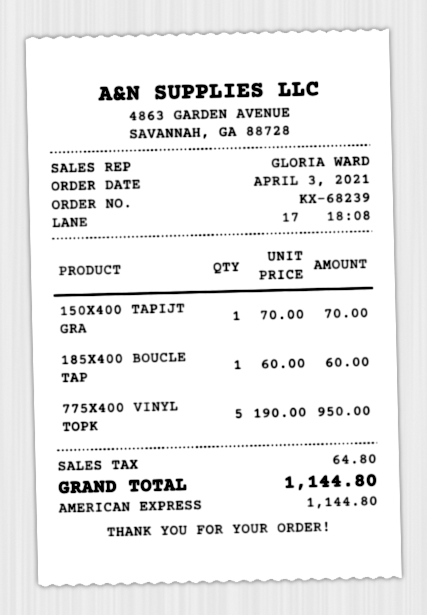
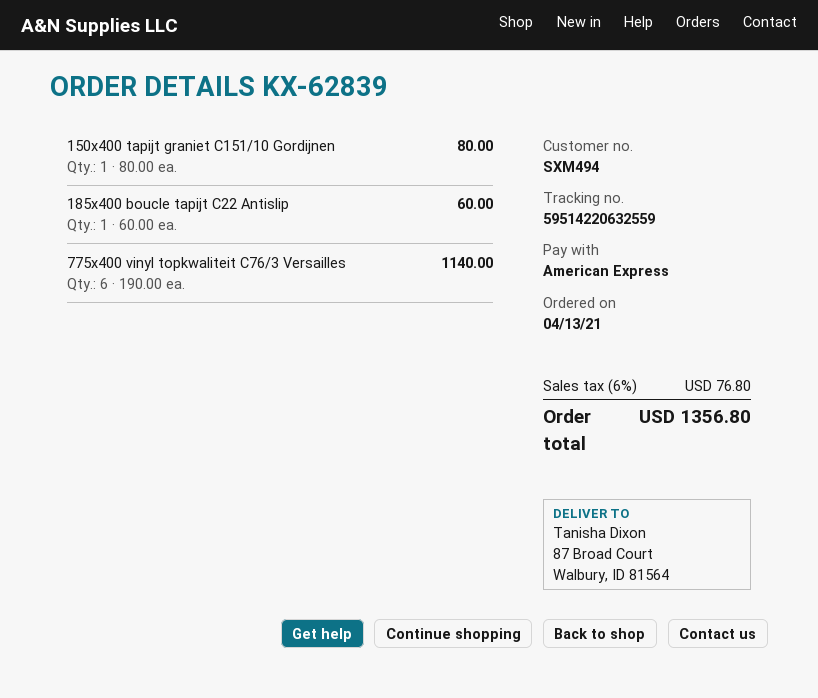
order number: KX-68239 -> KX-62839
order date: 2021-04-03 -> 2021-04-13
150X400 TAPIJT GRA: 1 x 70.00 = 70.00 -> 1 x 80.00 = 80.00
775X400 VINYL TOPK: 5 x 190.00 = 950.00 -> 6 x 190.00 = 1140.00
tax: 64.80 -> 76.80
total: 1144.80 -> 1356.80

